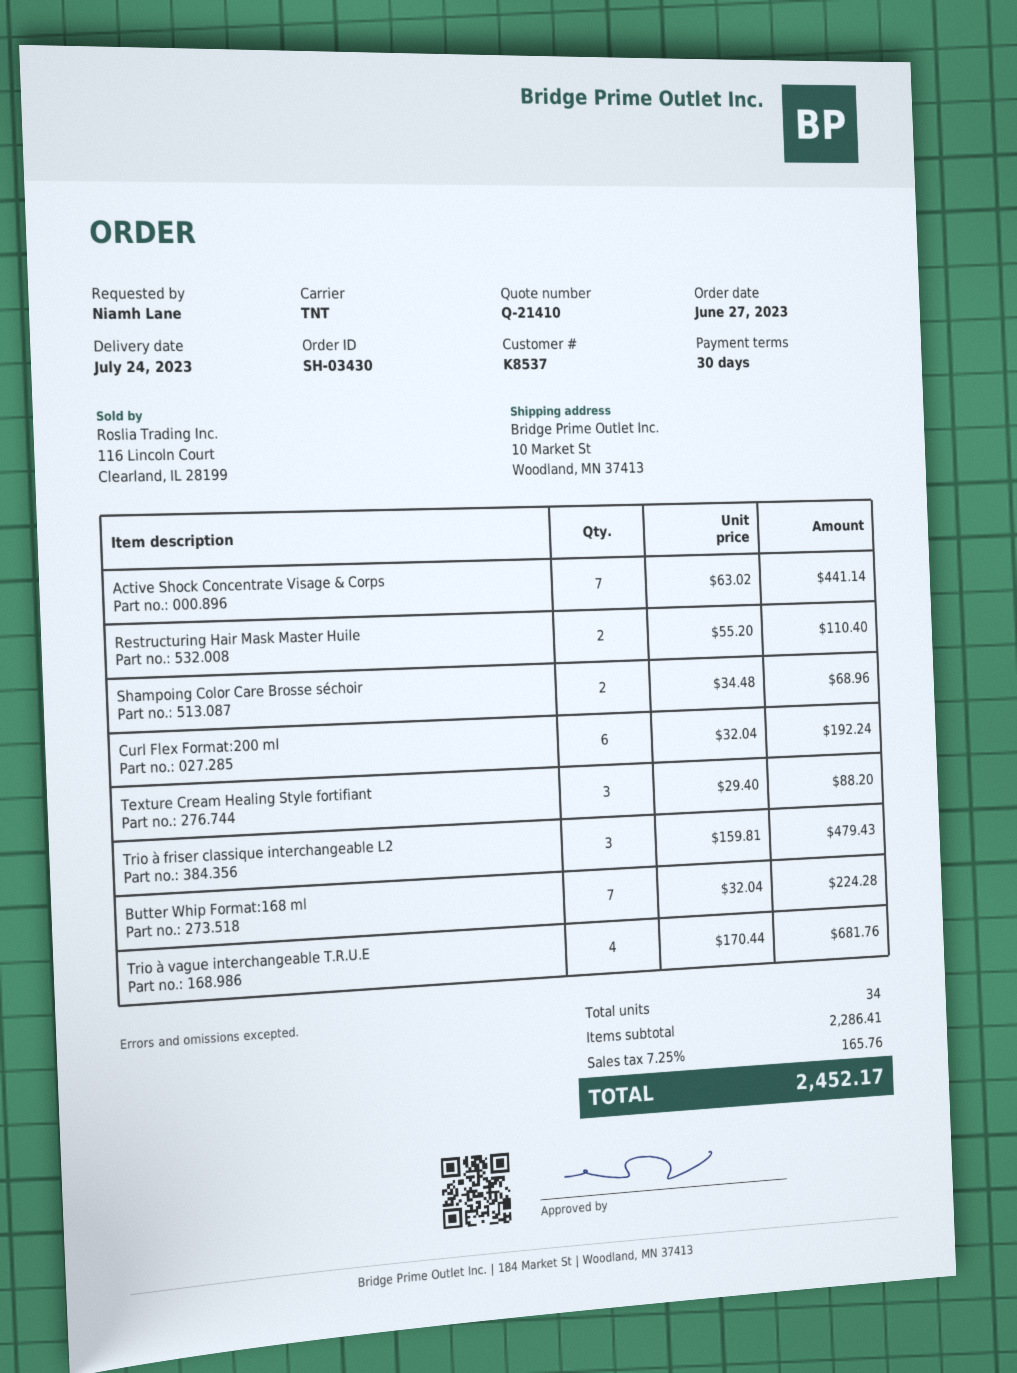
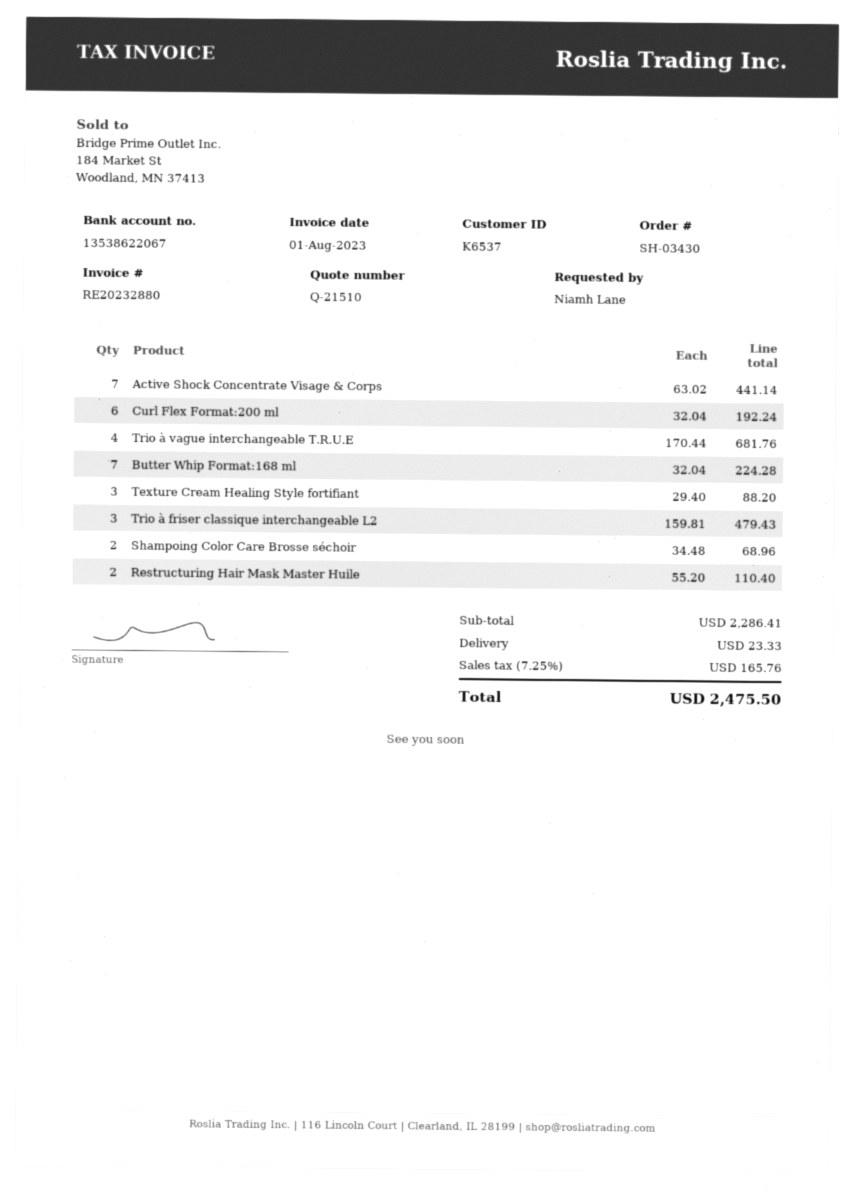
quote number: Q-21410 -> Q-21510
customer number: K8537 -> K6537
shipping: none -> 23.33
total: 2452.17 -> 2475.50

